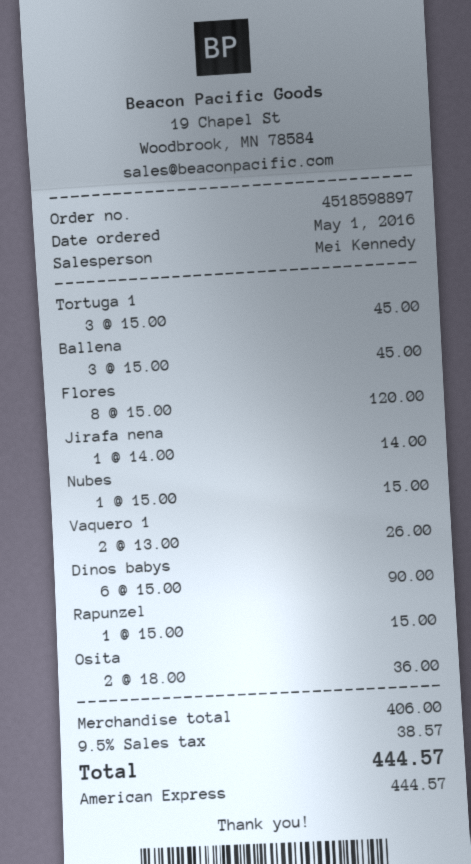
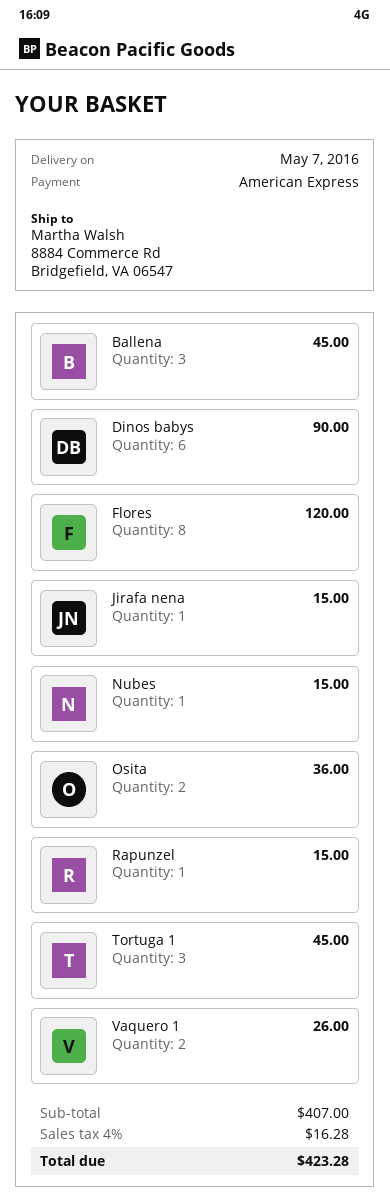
Jirafa nena: 1 for 14.00 -> 1 for 15.00
subtotal: 406.00 -> 407.00
tax: 9.5% = 38.57 -> 4% = 16.28
total: 444.57 -> 423.28

